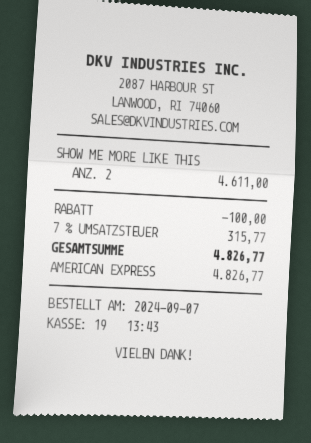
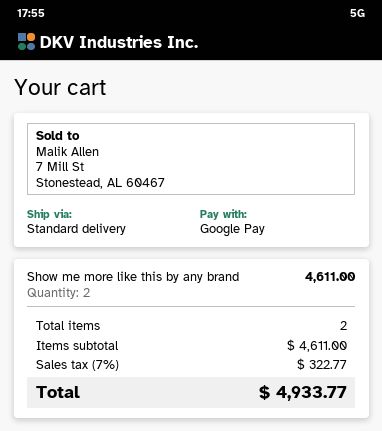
payment method: American Express -> Google Pay
discount: 100.00 -> none
tax: 7% = 315.77 -> 7% = 322.77
total: 4826.77 -> 4933.77

